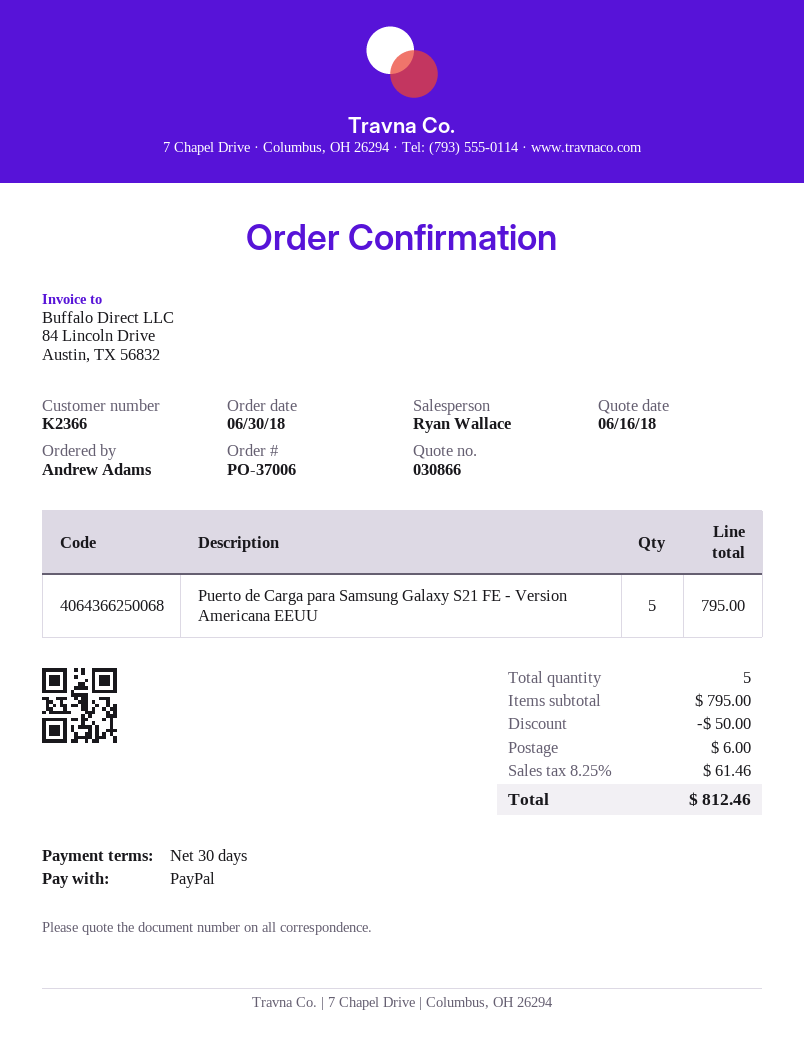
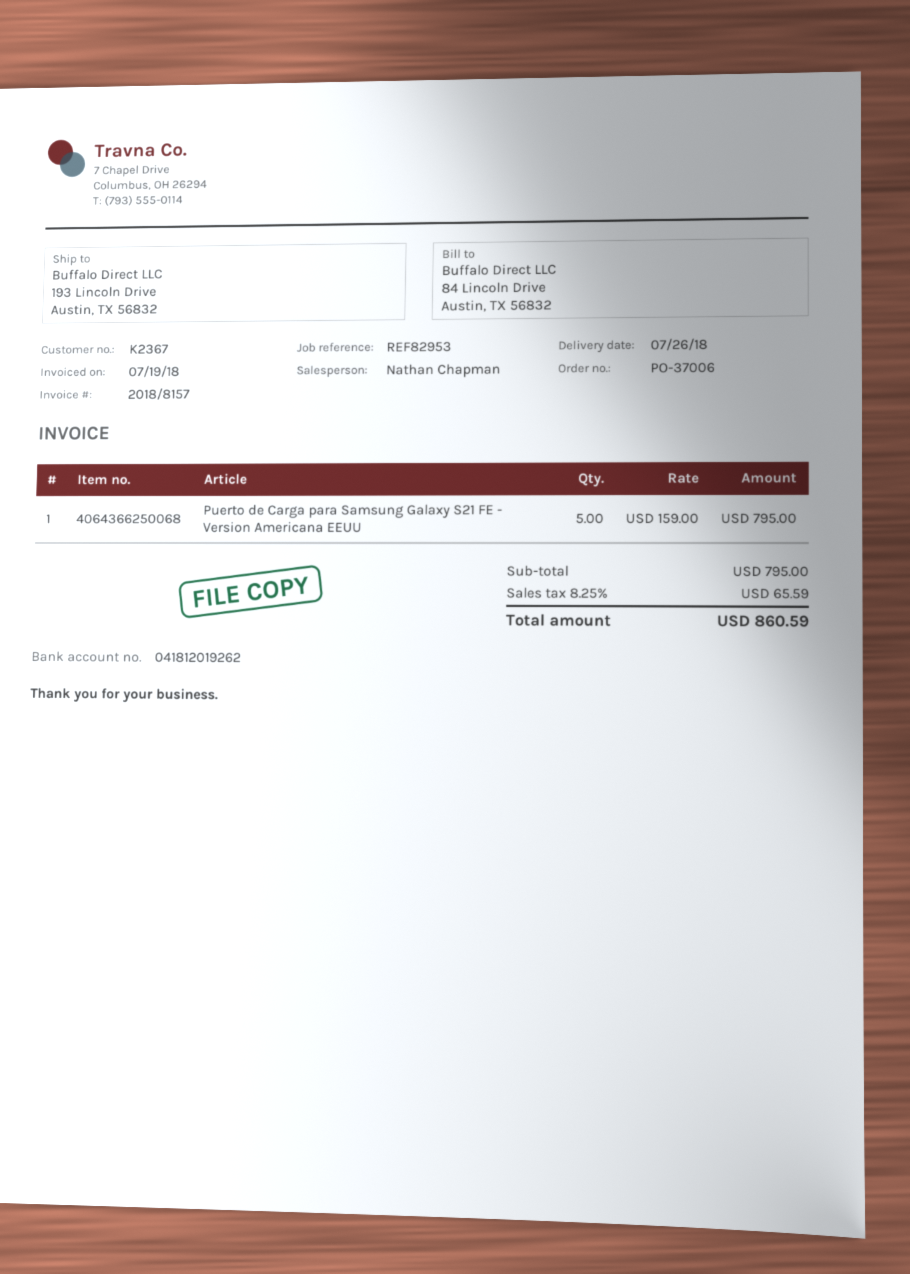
customer number: K2366 -> K2367
sales rep: Ryan Wallace -> Nathan Chapman
discount: 50.00 -> none
shipping: 6.00 -> none
tax: 8.25% = 61.46 -> 8.25% = 65.59
total: 812.46 -> 860.59

